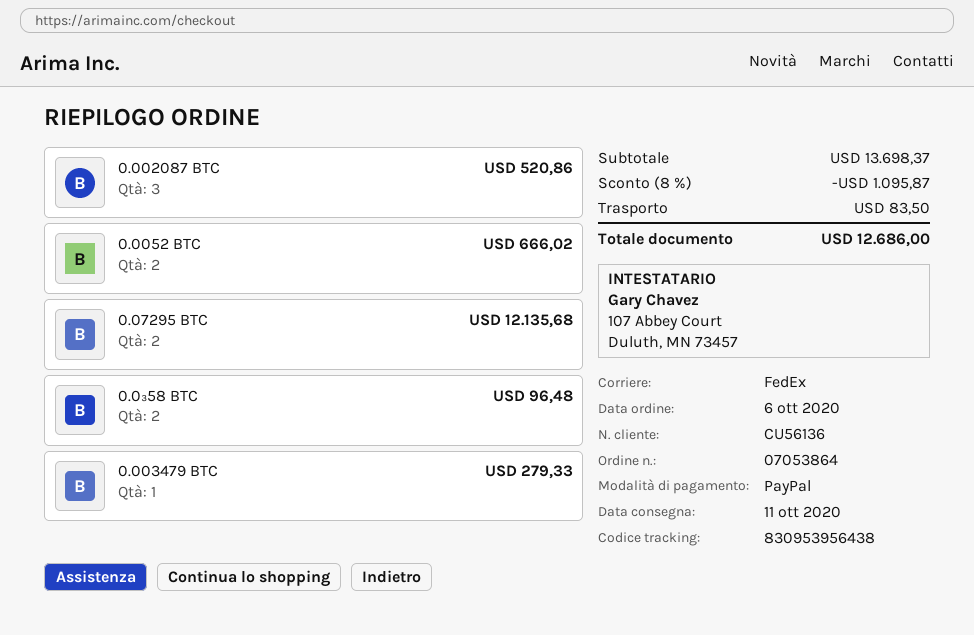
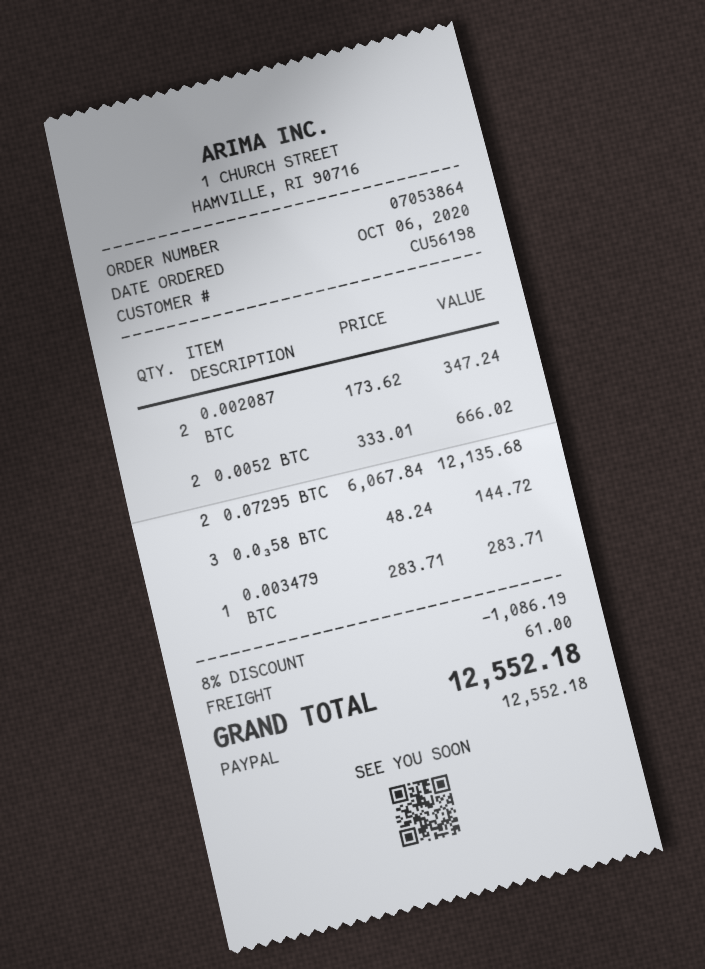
customer number: CU56136 -> CU56198
0.002087 BTC: 3 for 520.86 -> 2 for 347.24
0.0₃58 BTC: 2 for 96.48 -> 3 for 144.72
0.003479 BTC: 1 for 279.33 -> 1 for 283.71
discount: 8% = 1095.87 -> 8% = 1086.19
shipping: 83.50 -> 61.00
total: 12686.00 -> 12552.18

